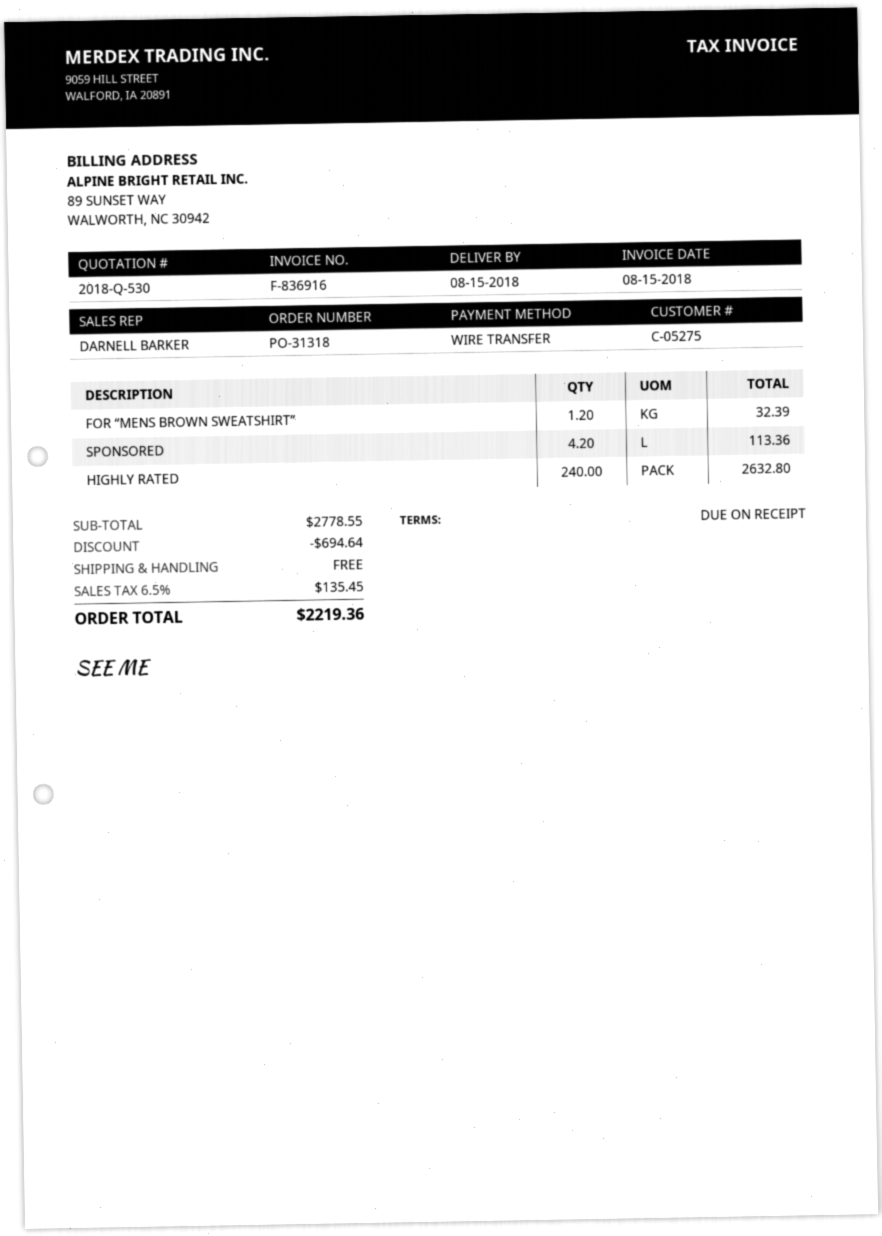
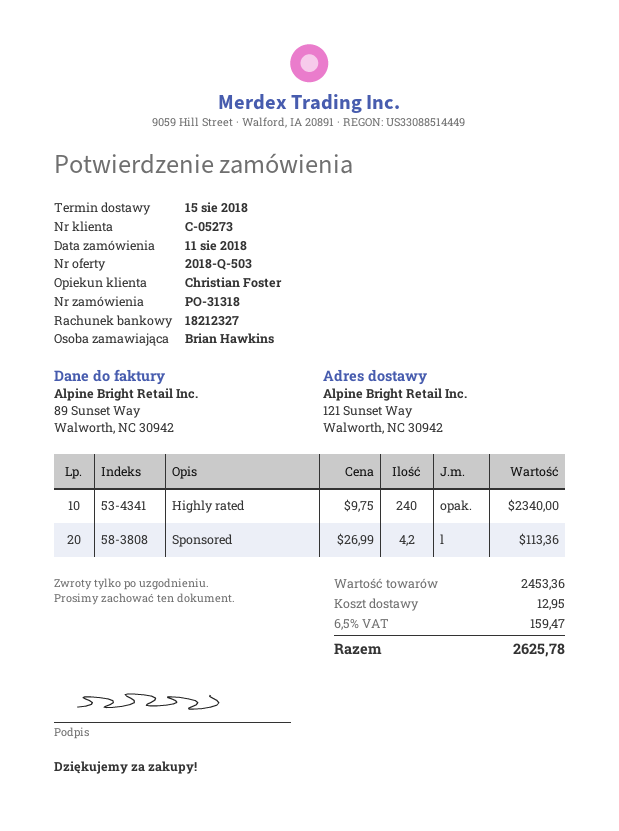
quote number: 2018-Q-530 -> 2018-Q-503
customer number: C-05275 -> C-05273
sales rep: DARNELL BARKER -> Christian Foster
FOR “MENS BROWN SWEATSHIRT”: 1.2 for 32.39 -> none
HIGHLY RATED: 240 for 2632.80 -> 240 for 2340.00
subtotal: 2778.55 -> 2453.36
discount: 694.64 -> none
shipping: 0.00 -> 12.95
tax: 6.5% = 135.45 -> 6.5% = 159.47
total: 2219.36 -> 2625.78

